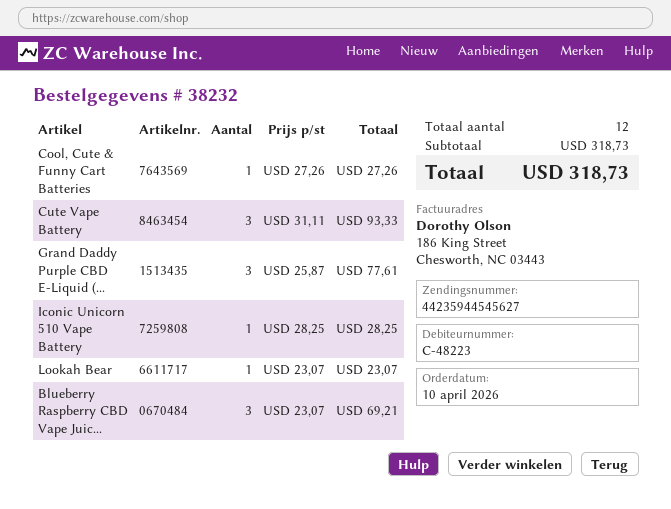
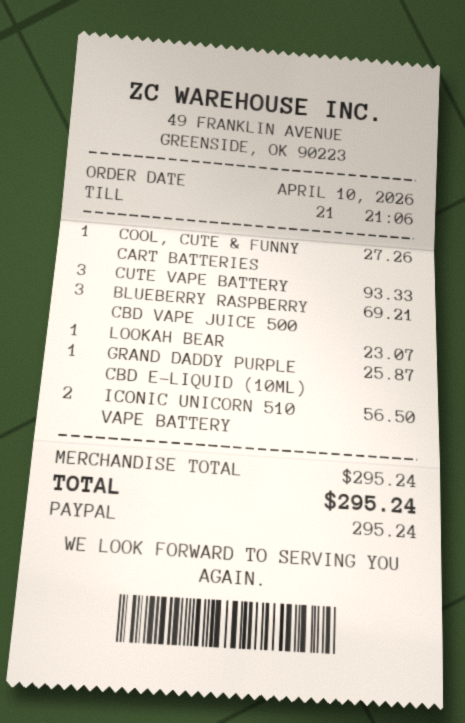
Grand Daddy Purple CBD E-Liquid (...: 3 for 77.61 -> 1 for 25.87
Iconic Unicorn 510 Vape Battery: 1 for 28.25 -> 2 for 56.50
subtotal: 318.73 -> 295.24
total: 318.73 -> 295.24

